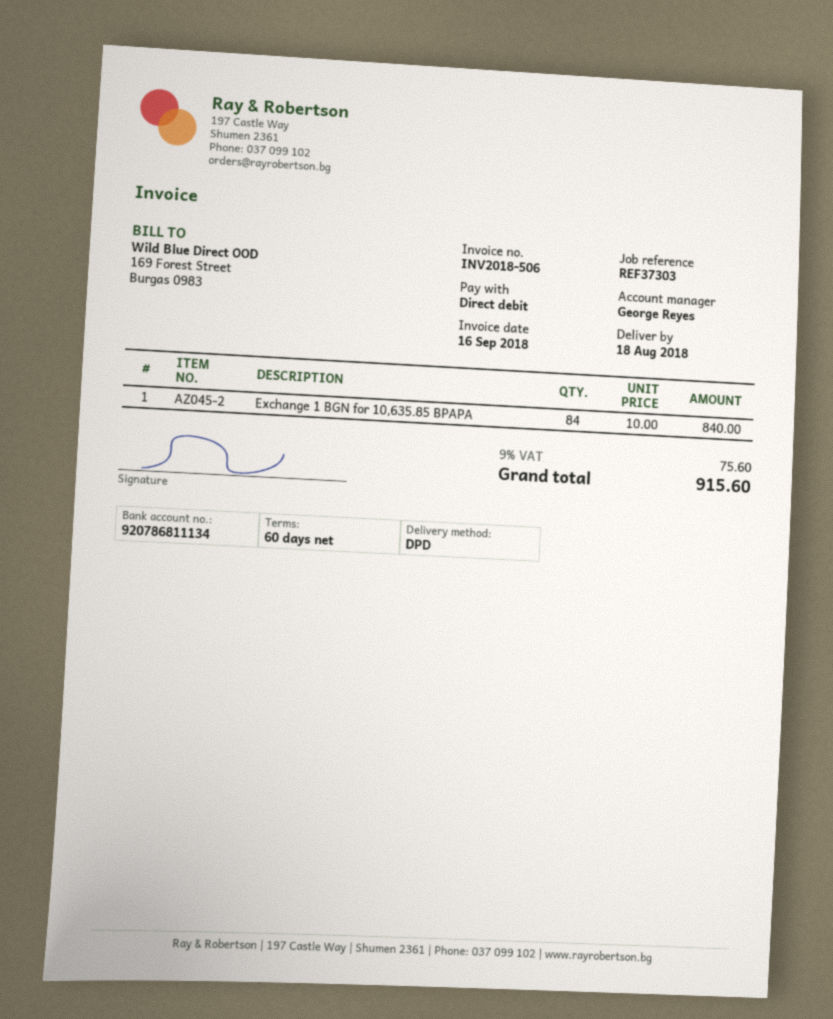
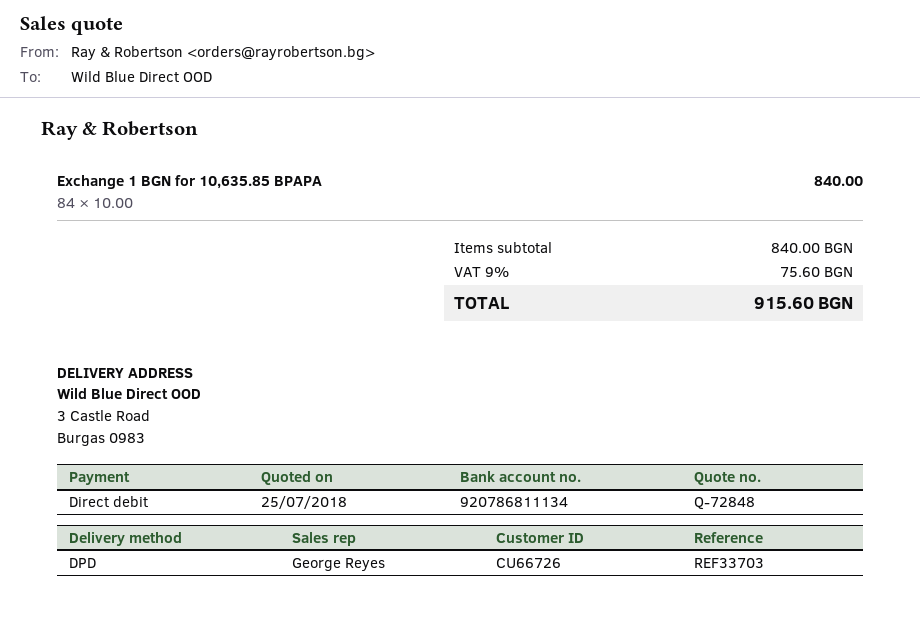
reference: REF37303 -> REF33703

